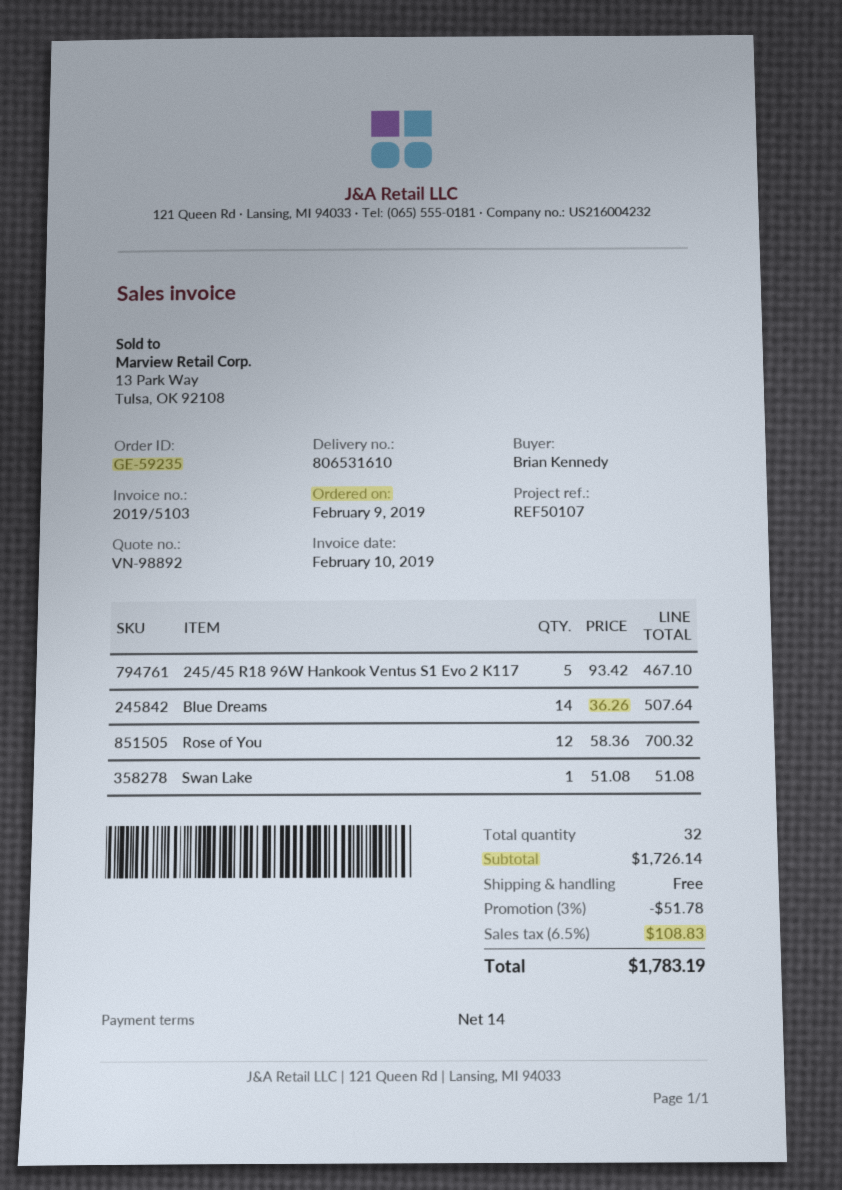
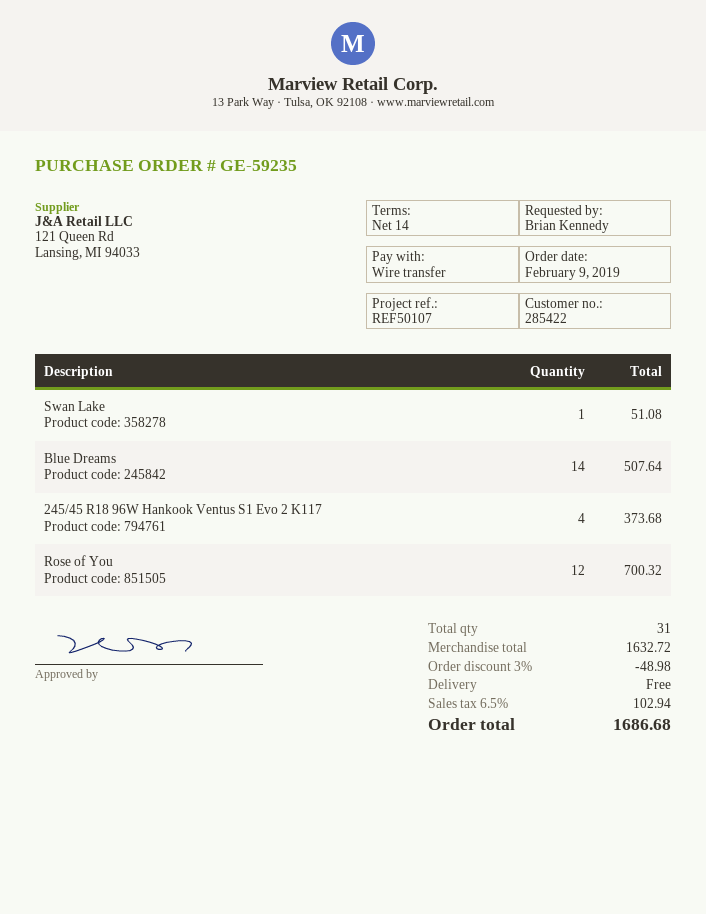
245/45 R18 96W Hankook Ventus S1 Evo 2 K117: 5 for 467.10 -> 4 for 373.68
total quantity: 32 -> 31
subtotal: 1726.14 -> 1632.72
discount: 3% = 51.78 -> 3% = 48.98
tax: 6.5% = 108.83 -> 6.5% = 102.94
total: 1783.19 -> 1686.68

